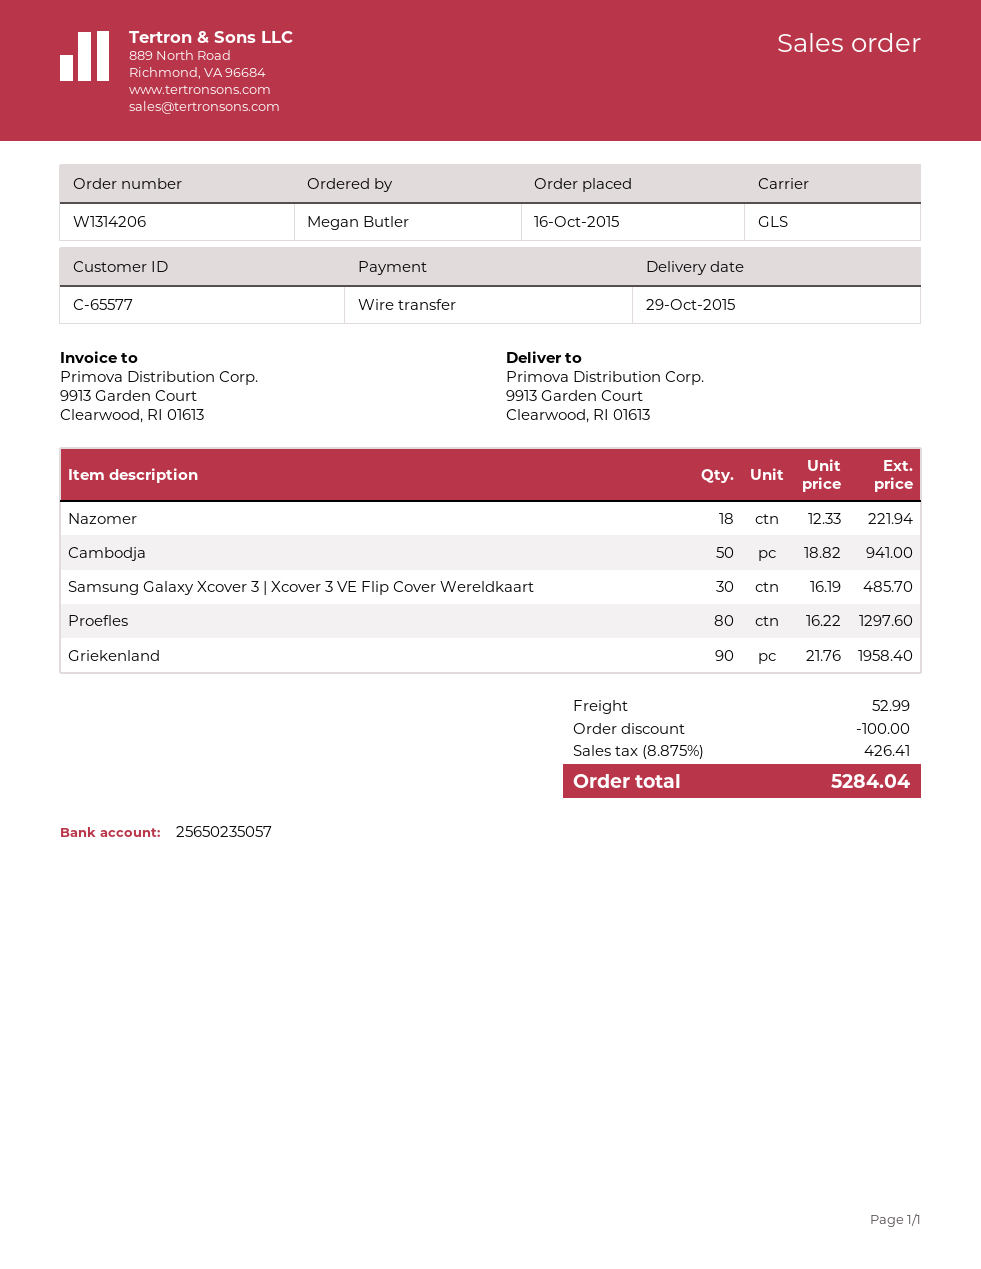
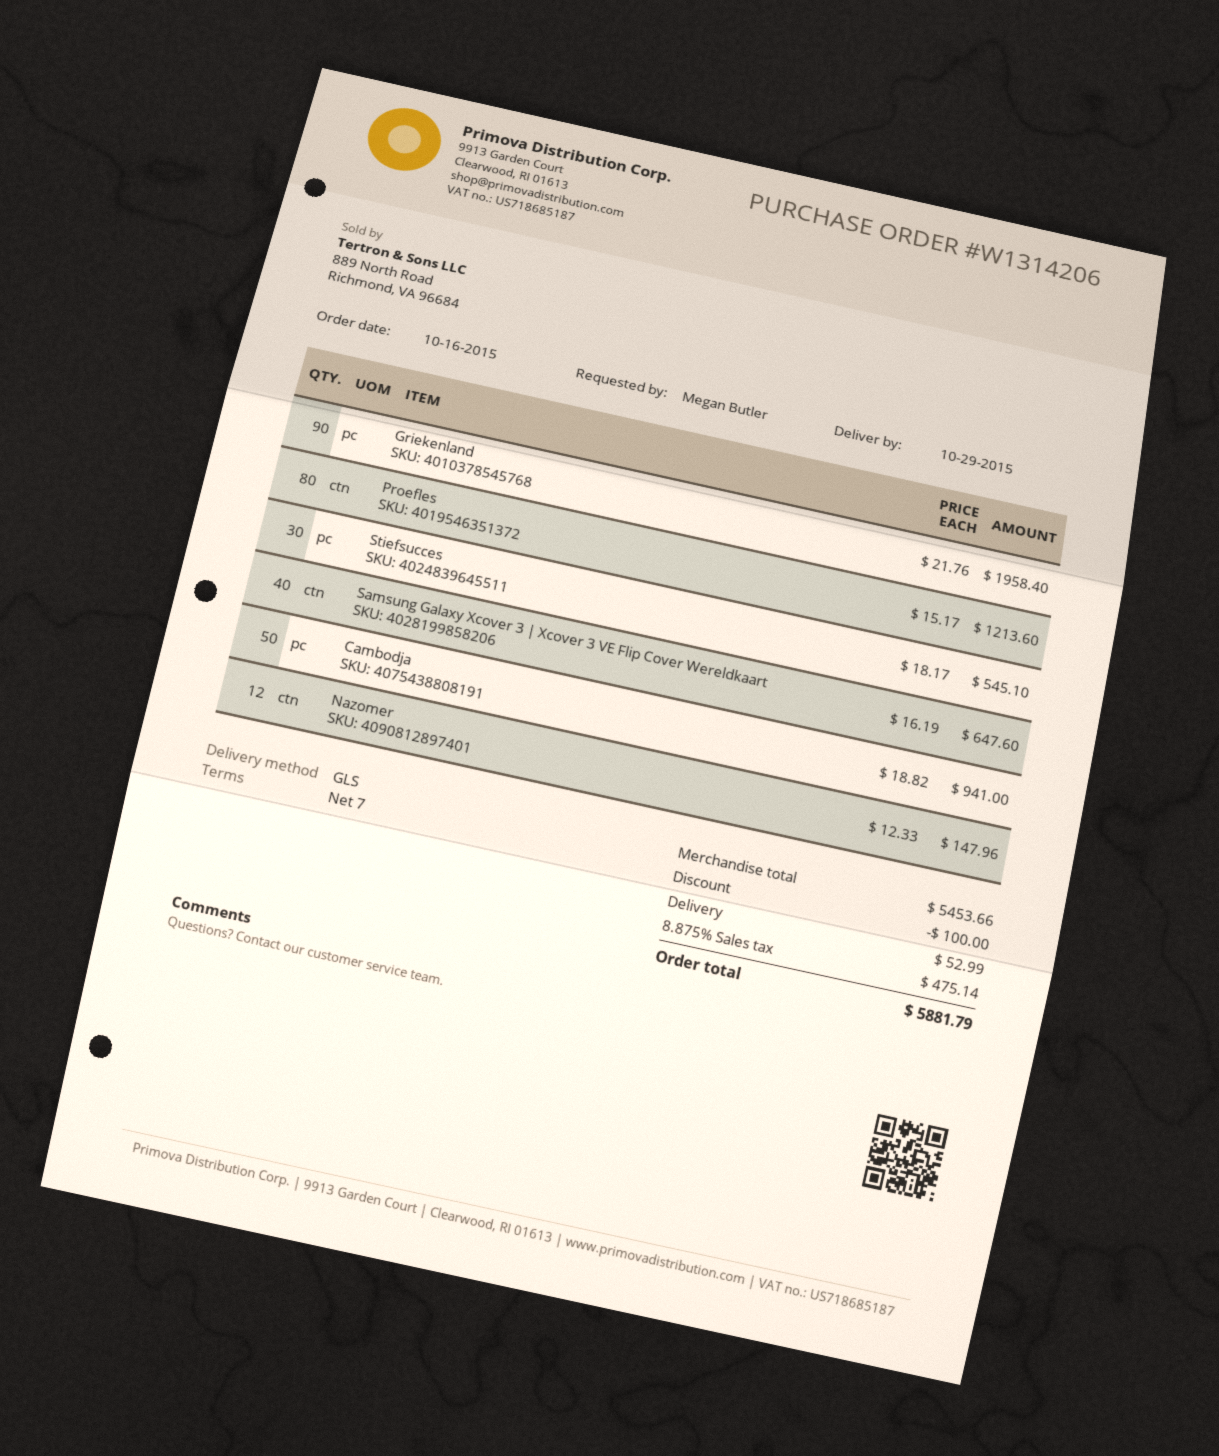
Nazomer: 18 x 12.33 = 221.94 -> 12 x 12.33 = 147.96
Samsung Galaxy Xcover 3 | Xcover 3 VE Flip Cover Wereldkaart: 30 x 16.19 = 485.70 -> 40 x 16.19 = 647.60
Proefles: 80 x 16.22 = 1297.60 -> 80 x 15.17 = 1213.60
Stiefsucces: none -> 30 x 18.17 = 545.10
tax: 8.875% = 426.41 -> 8.875% = 475.14
total: 5284.04 -> 5881.79

